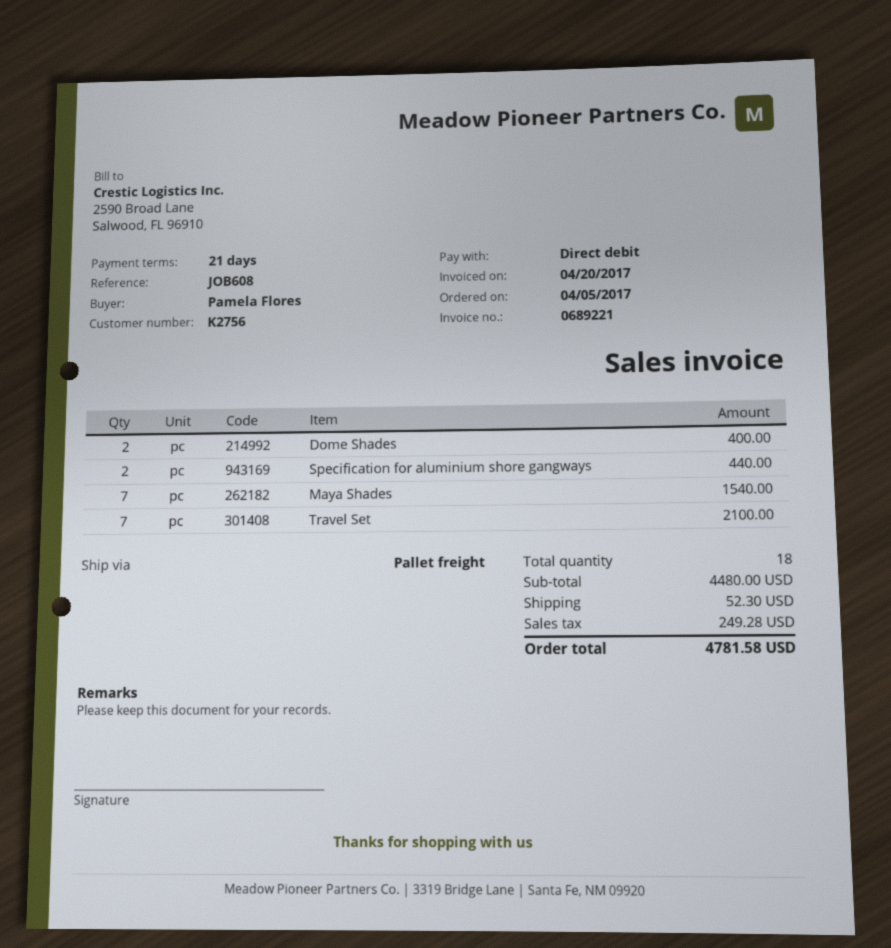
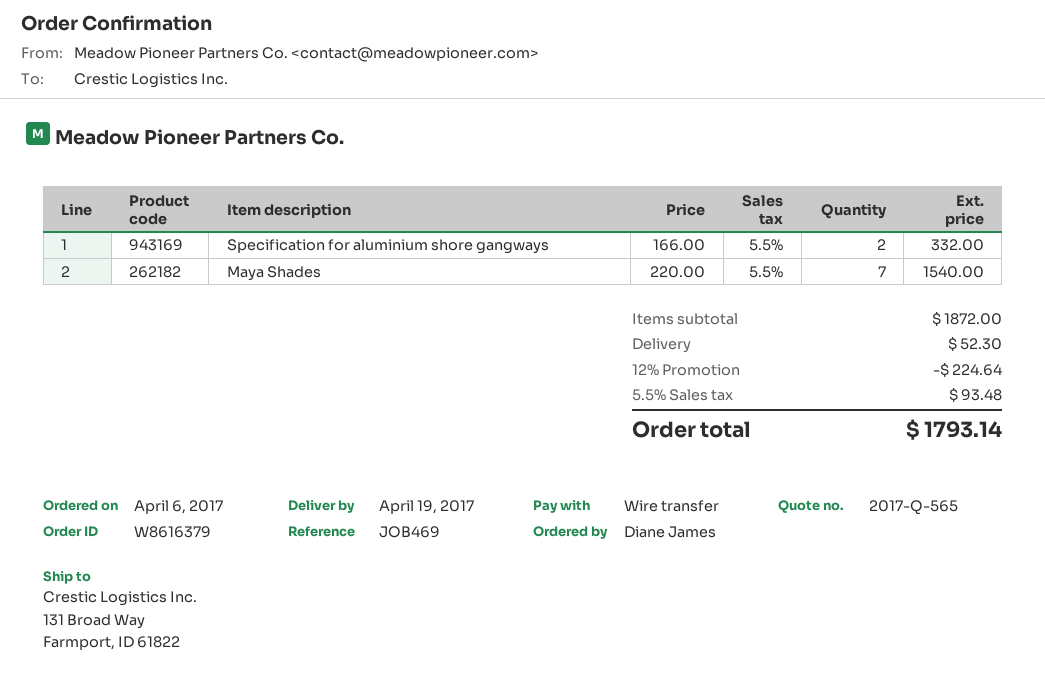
order date: 2017-04-05 -> 2017-04-06
reference: JOB608 -> JOB469
ordered by: Pamela Flores -> Diane James
payment method: direct debit -> bank transfer
Dome Shades: 2 for 400.00 -> none
Specification for aluminium shore gangways: 2 for 440.00 -> 2 for 332.00
Travel Set: 7 for 2100.00 -> none
subtotal: 4480.00 -> 1872.00
discount: none -> 12% = 224.64
tax: 249.28 -> 93.48
total: 4781.58 -> 1793.14

